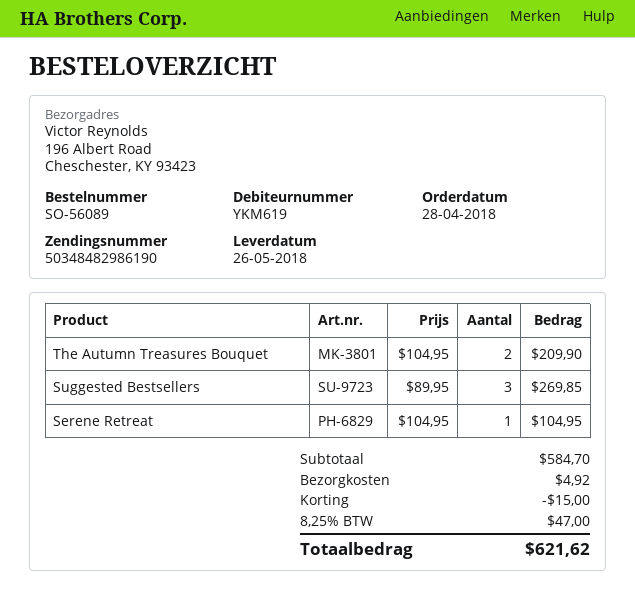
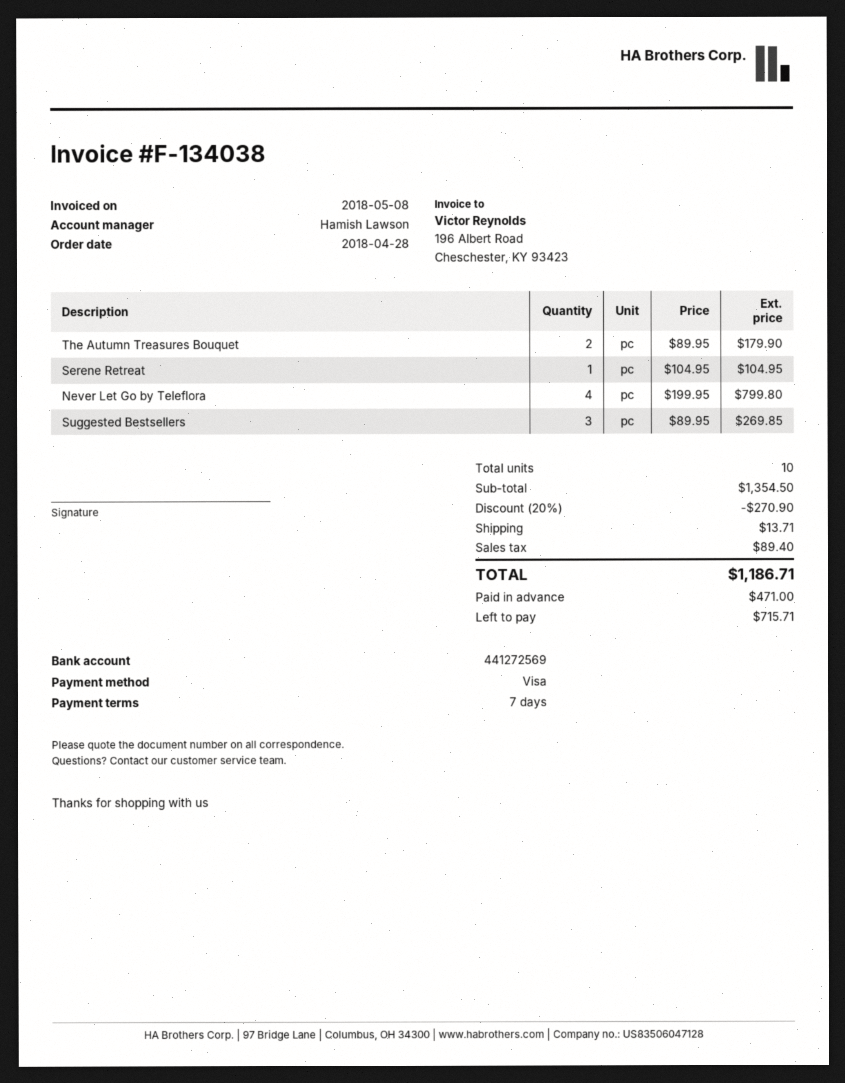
The Autumn Treasures Bouquet: 2 x 104.95 = 209.90 -> 2 x 89.95 = 179.90
Never Let Go by Teleflora: none -> 4 x 199.95 = 799.80
subtotal: 584.70 -> 1354.50
discount: 15.00 -> 270.90
shipping: 4.92 -> 13.71
tax: 47.00 -> 89.40
total: 621.62 -> 1186.71

